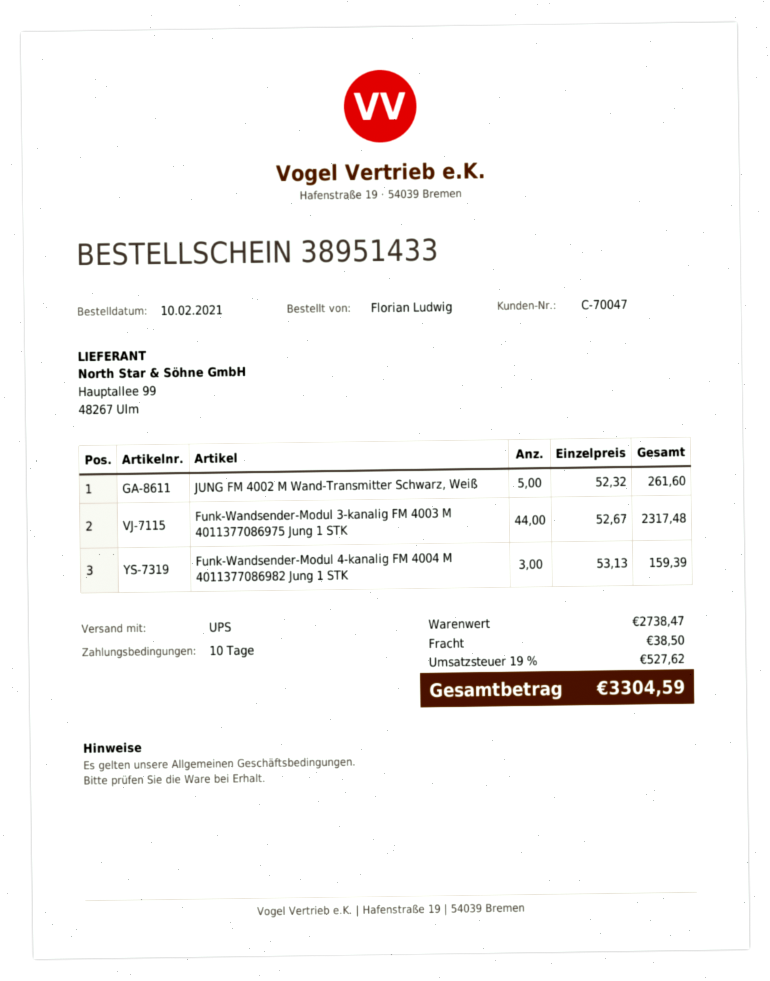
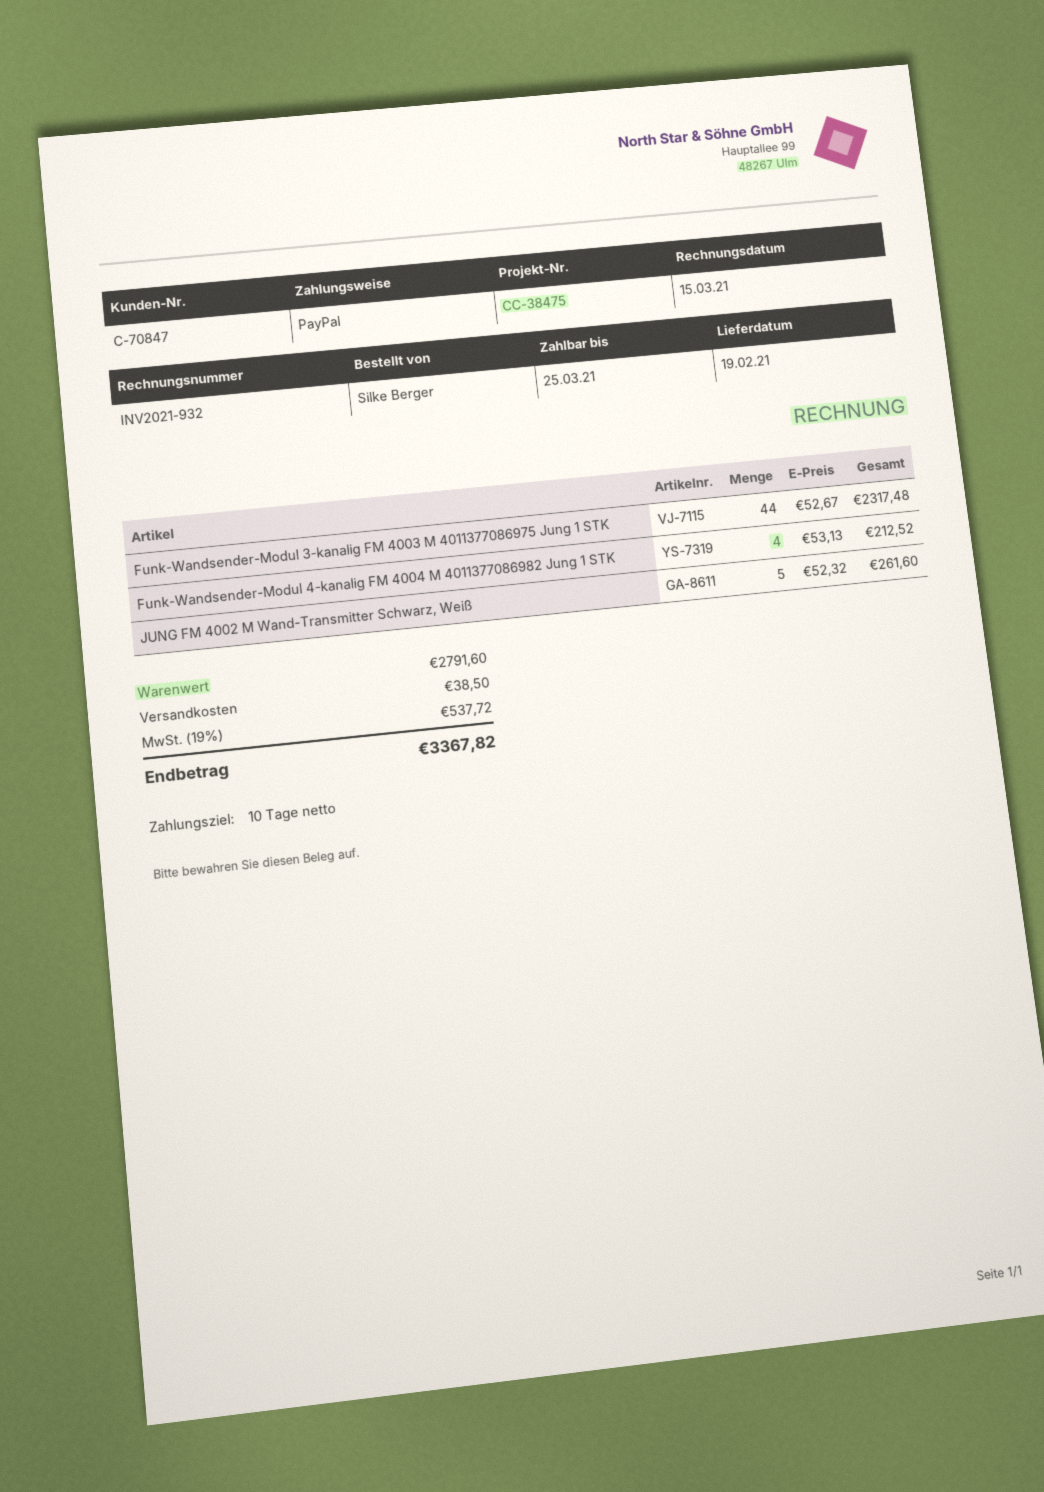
customer number: C-70047 -> C-70847
ordered by: Florian Ludwig -> Silke Berger
Funk-Wandsender-Modul 4-kanalig FM 4004 M 4011377086982 Jung 1 STK: 3 x 53.13 = 159.39 -> 4 x 53.13 = 212.52
subtotal: 2738.47 -> 2791.60
tax: 19% = 527.62 -> 19% = 537.72
total: 3304.59 -> 3367.82

